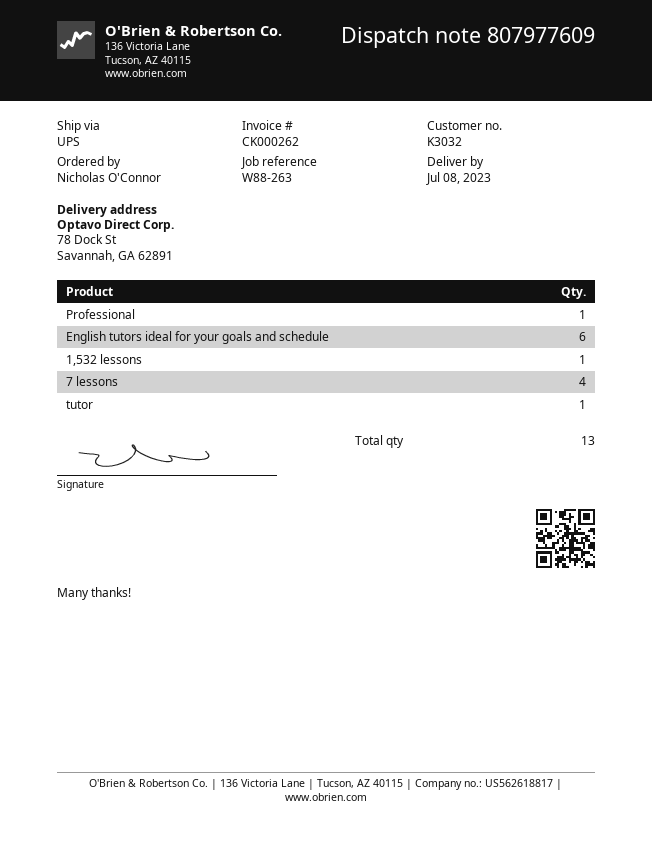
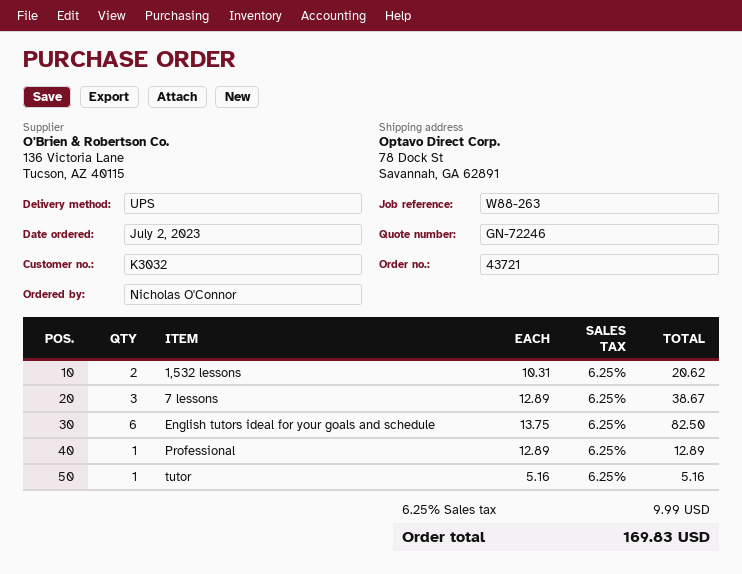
1,532 lessons: 1 -> 2
7 lessons: 4 -> 3

